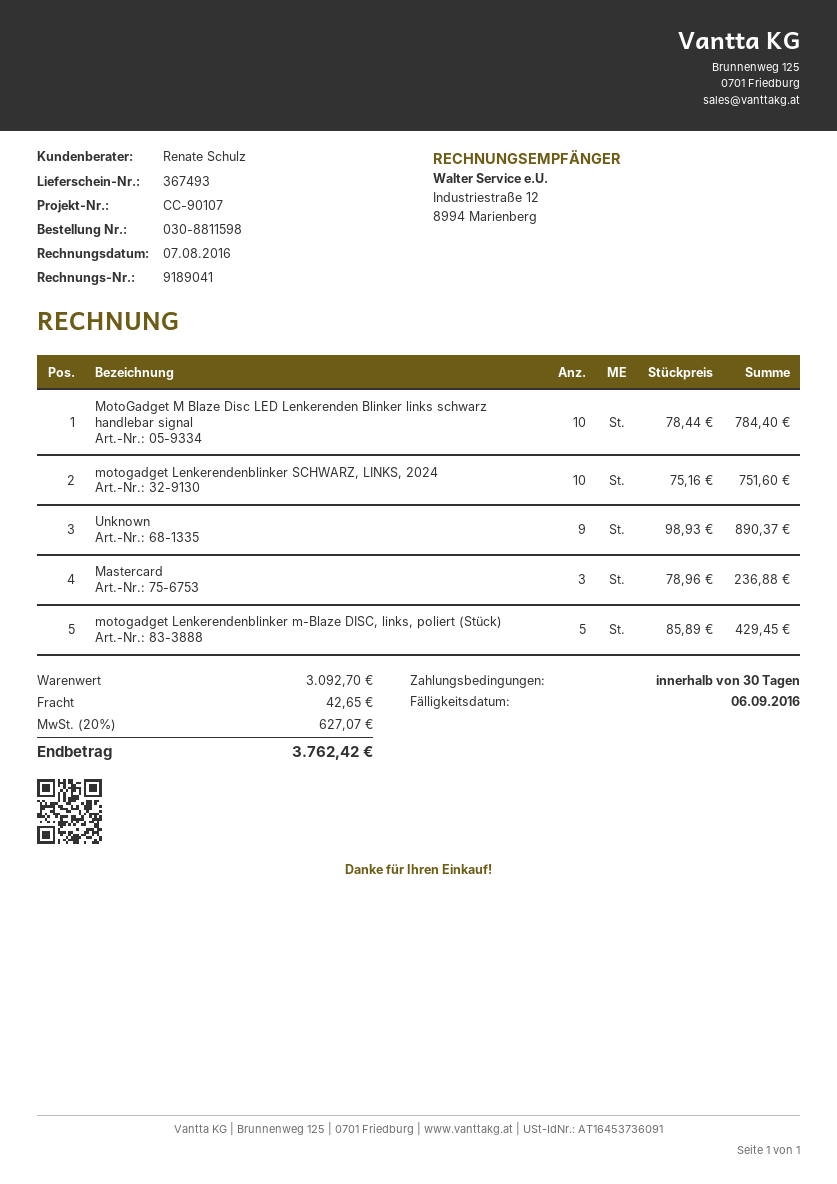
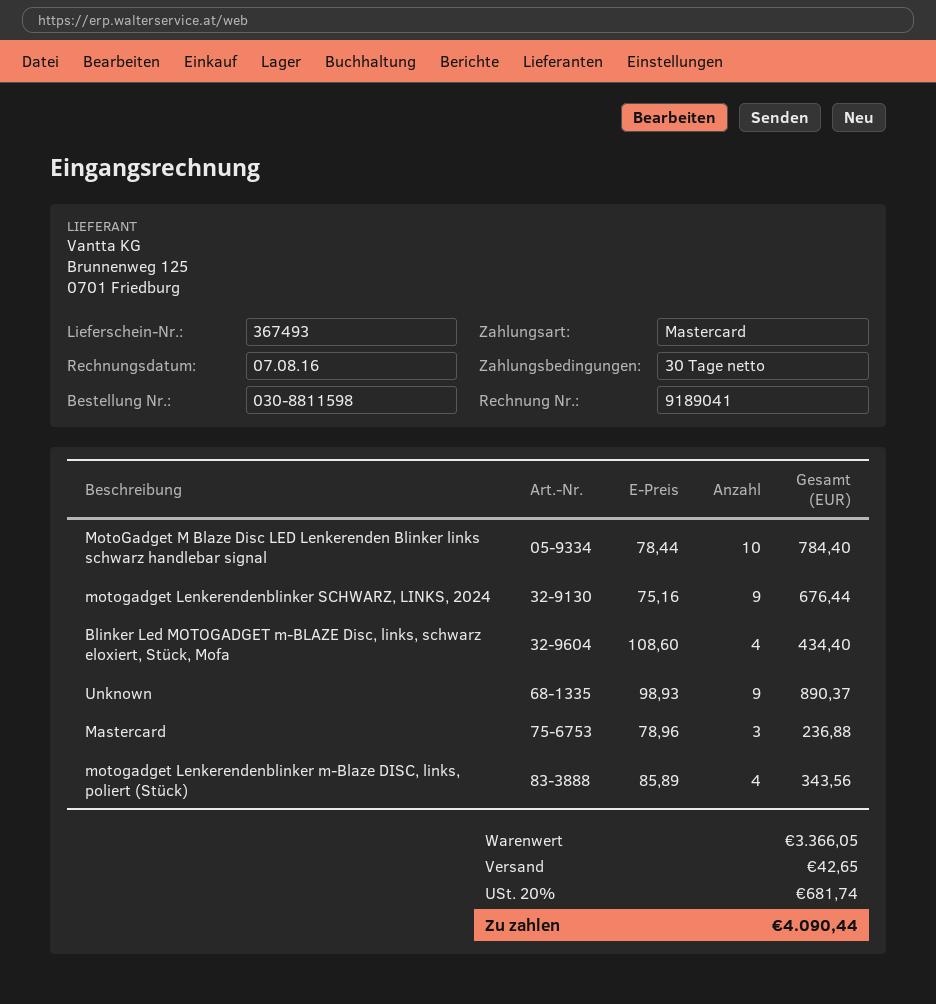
motogadget Lenkerendenblinker SCHWARZ, LINKS, 2024: 10 x 75.16 = 751.60 -> 9 x 75.16 = 676.44
motogadget Lenkerendenblinker m-Blaze DISC, links, poliert (Stück): 5 x 85.89 = 429.45 -> 4 x 85.89 = 343.56
Blinker Led MOTOGADGET m-BLAZE Disc, links, schwarz eloxiert, Stück, Mofa: none -> 4 x 108.60 = 434.40
subtotal: 3092.70 -> 3366.05
tax: 20% = 627.07 -> 20% = 681.74
total: 3762.42 -> 4090.44

